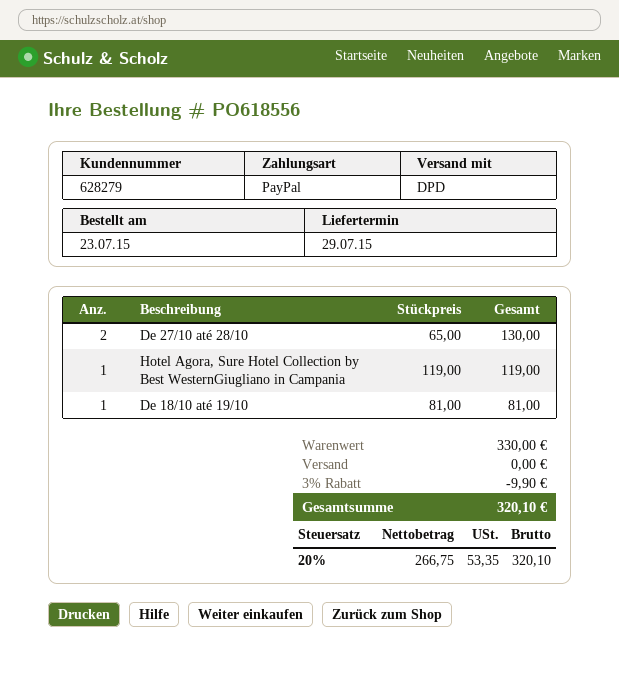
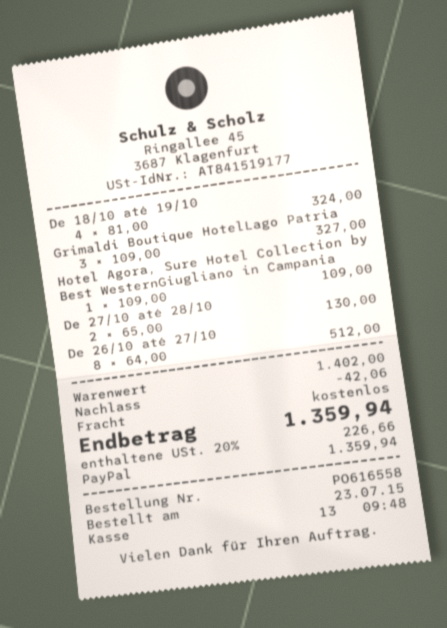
order number: PO618556 -> PO616558
Hotel Agora, Sure Hotel Collection by Best WesternGiugliano in Campania: 1 x 119.00 = 119.00 -> 1 x 109.00 = 109.00
De 18/10 até 19/10: 1 x 81.00 = 81.00 -> 4 x 81.00 = 324.00
Grimaldi Boutique HotelLago Patria: none -> 3 x 109.00 = 327.00
De 26/10 até 27/10: none -> 8 x 64.00 = 512.00
subtotal: 330.00 -> 1402.00
discount: 9.90 -> 42.06
tax: 20% = 53.35 -> 20% = 226.66
total: 320.10 -> 1359.94

